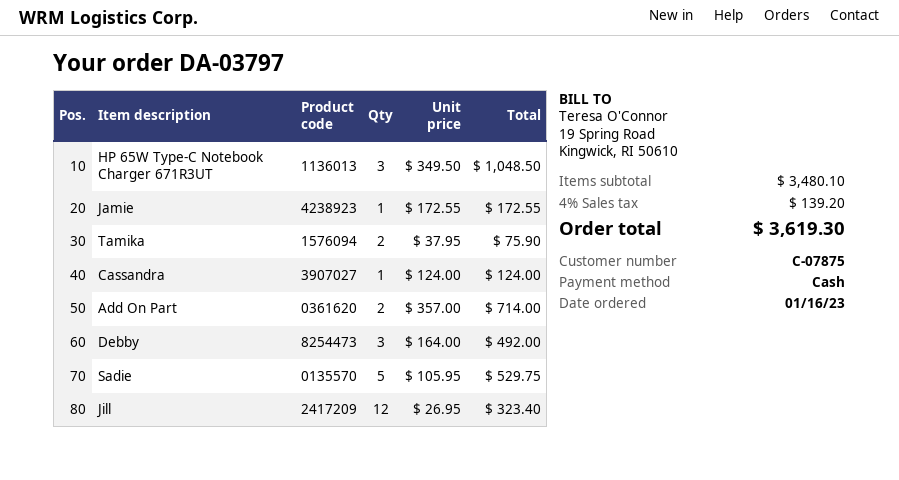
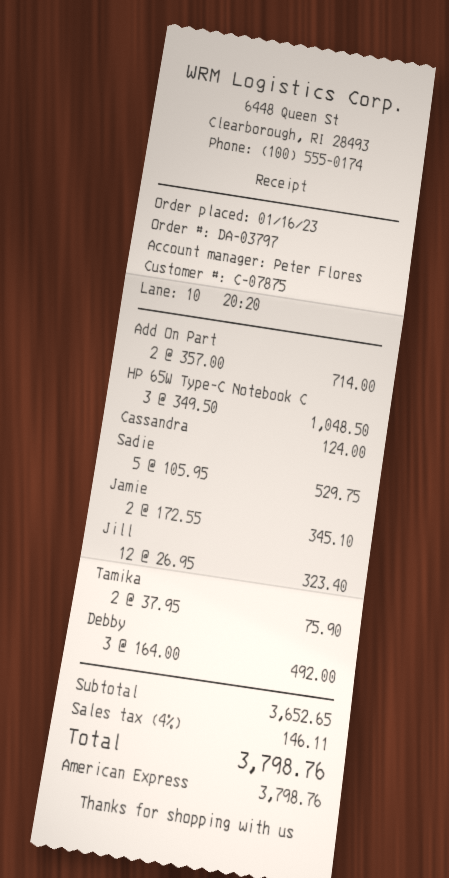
payment method: cash -> American Express
Jamie: 1 x 172.55 = 172.55 -> 2 x 172.55 = 345.10
subtotal: 3480.10 -> 3652.65
tax: 4% = 139.20 -> 4% = 146.11
total: 3619.30 -> 3798.76

